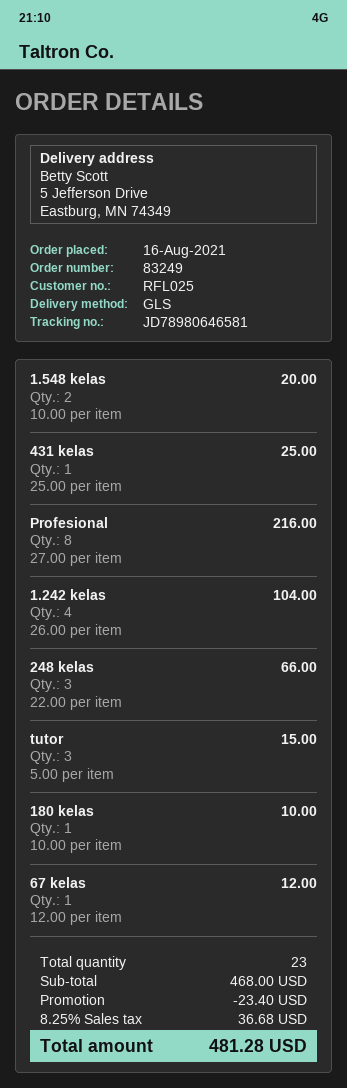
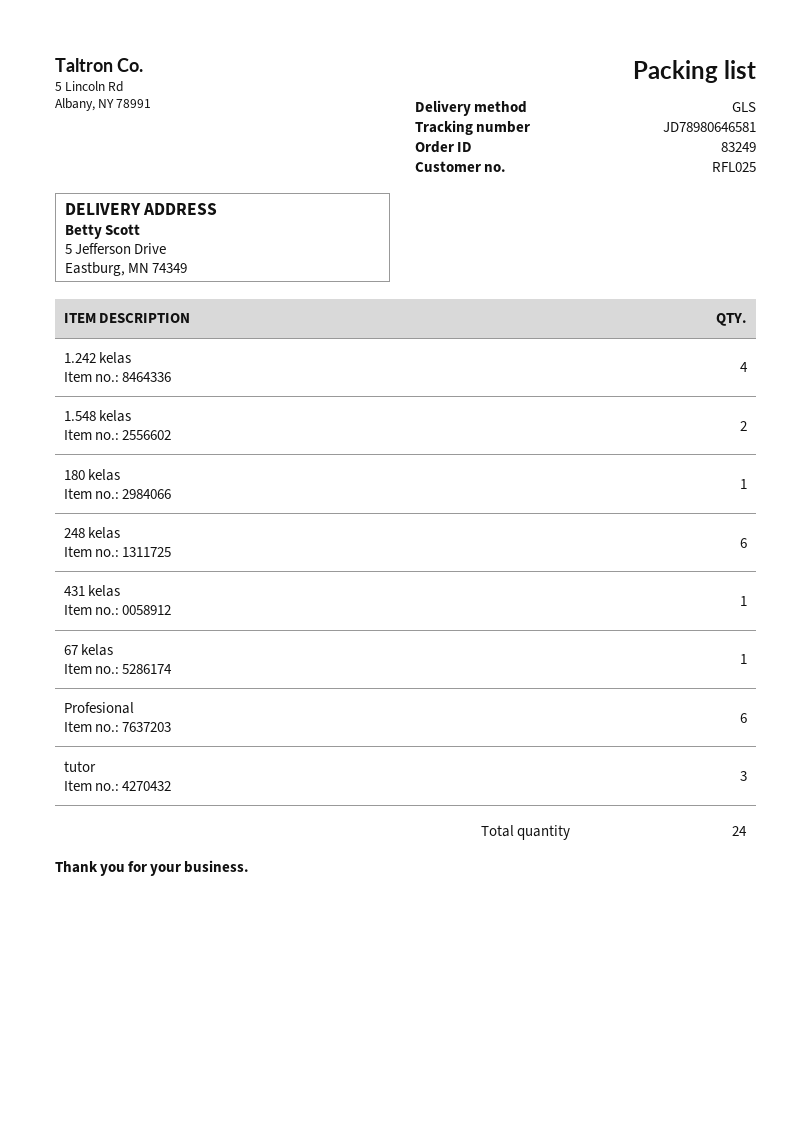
Profesional: 8 -> 6
248 kelas: 3 -> 6
total quantity: 23 -> 24

